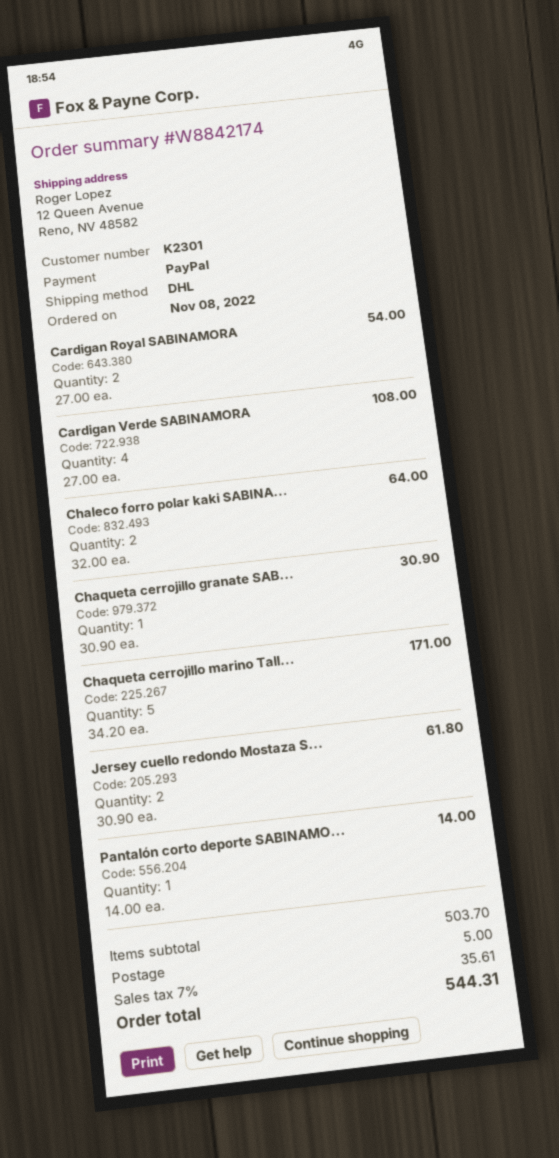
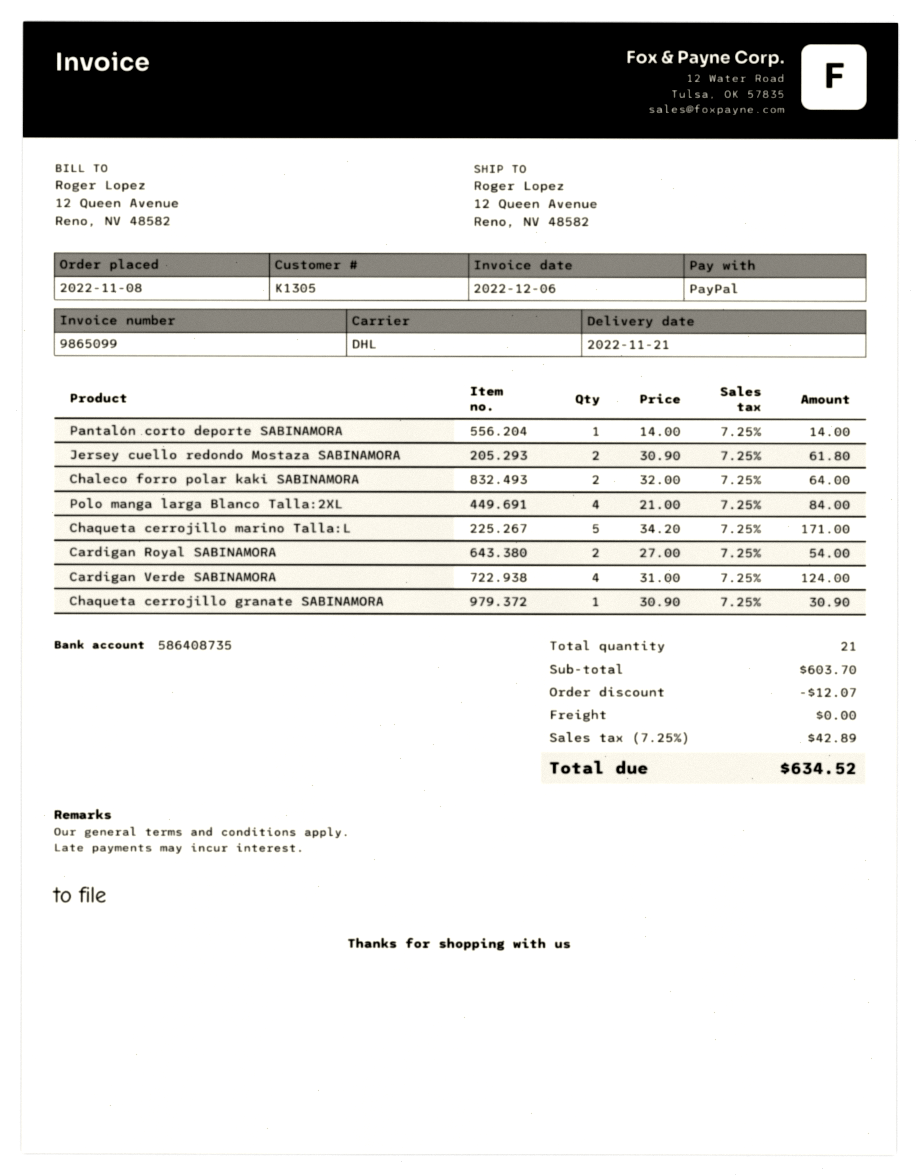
customer number: K2301 -> K1305
Cardigan Verde SABINAMORA: 4 x 27.00 = 108.00 -> 4 x 31.00 = 124.00
Polo manga larga Blanco Talla:2XL: none -> 4 x 21.00 = 84.00
subtotal: 503.70 -> 603.70
discount: none -> 12.07
shipping: 5.00 -> 0.00
tax: 7% = 35.61 -> 7.25% = 42.89
total: 544.31 -> 634.52

